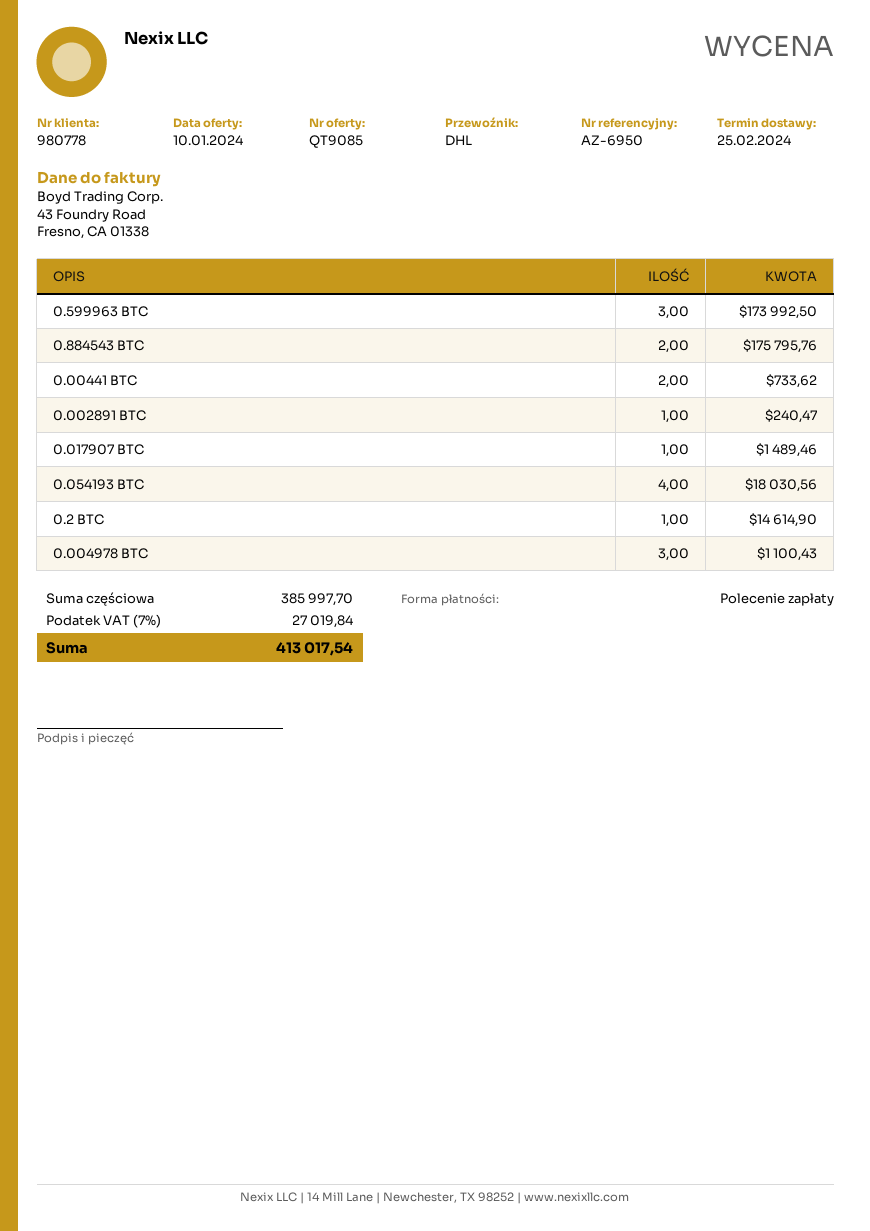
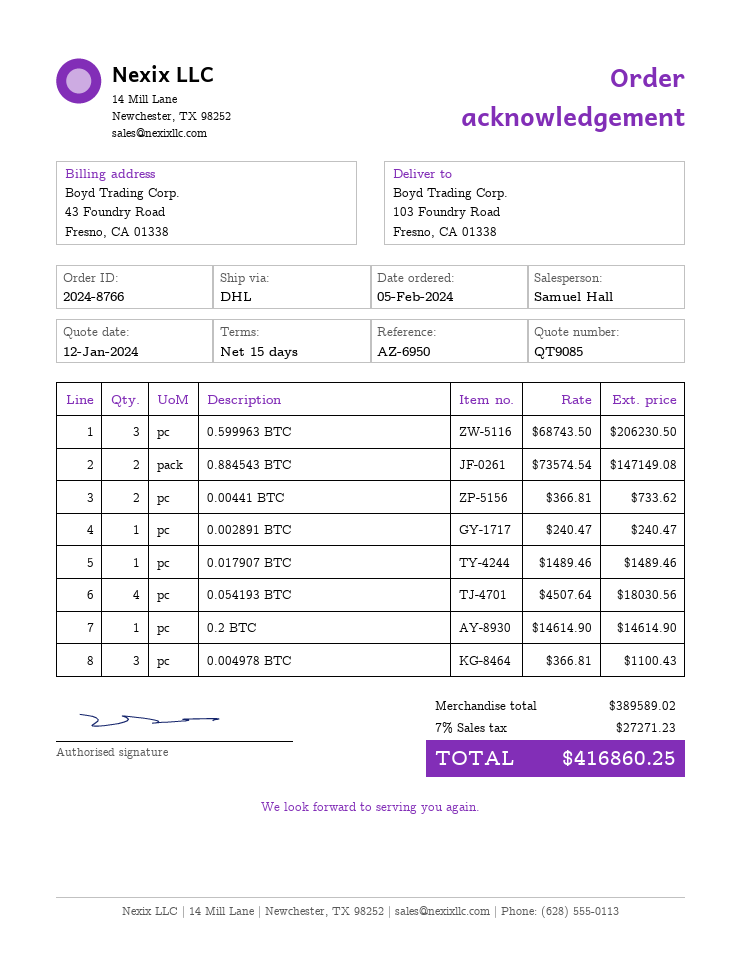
quote date: 2024-01-10 -> 2024-01-12
0.599963 BTC: 3 for 173992.50 -> 3 for 206230.50
0.884543 BTC: 2 for 175795.76 -> 2 for 147149.08
subtotal: 385997.70 -> 389589.02
tax: 7% = 27019.84 -> 7% = 27271.23
total: 413017.54 -> 416860.25

